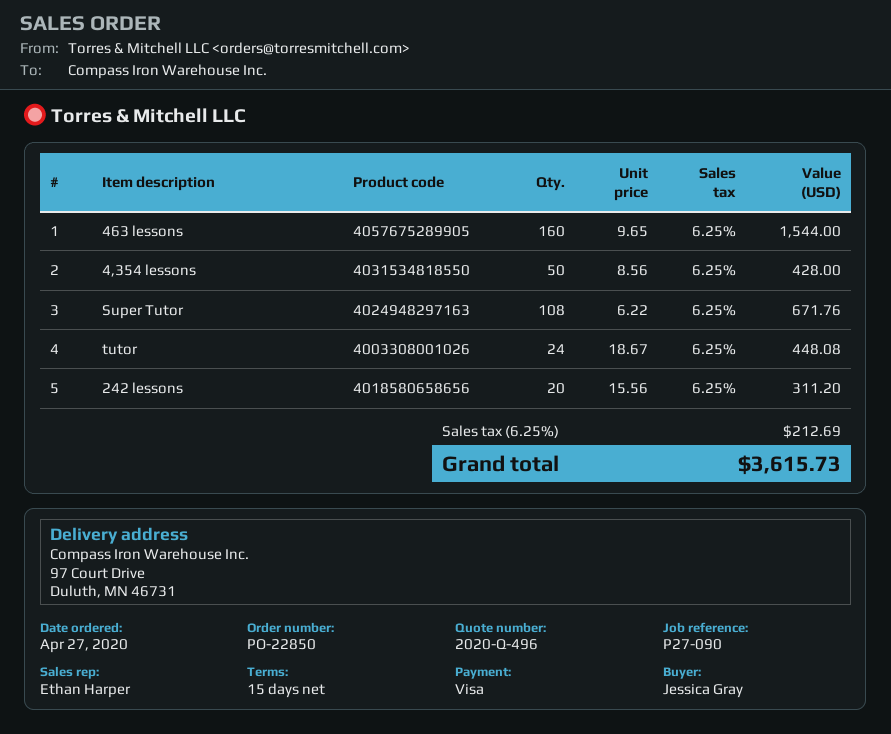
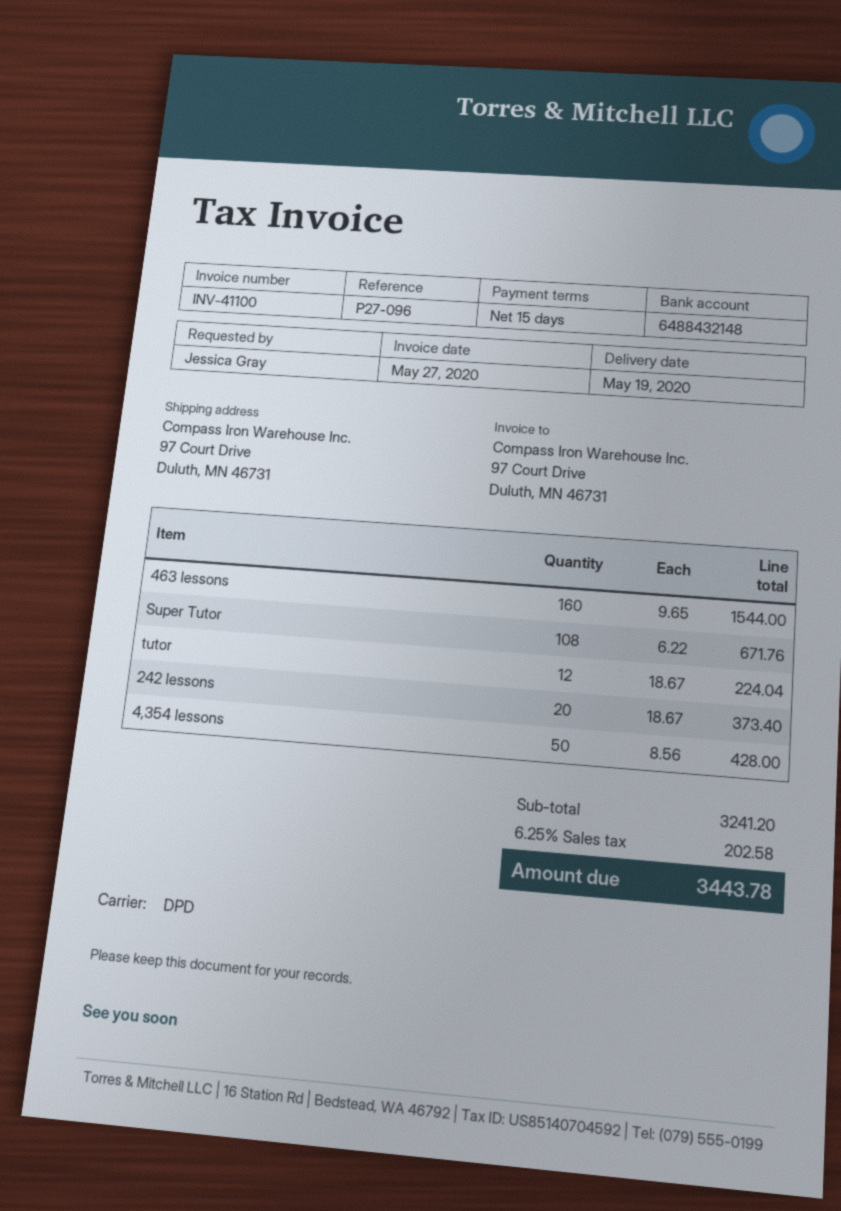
reference: P27-090 -> P27-096
tutor: 24 x 18.67 = 448.08 -> 12 x 18.67 = 224.04
242 lessons: 20 x 15.56 = 311.20 -> 20 x 18.67 = 373.40
tax: 6.25% = 212.69 -> 6.25% = 202.58
total: 3615.73 -> 3443.78

